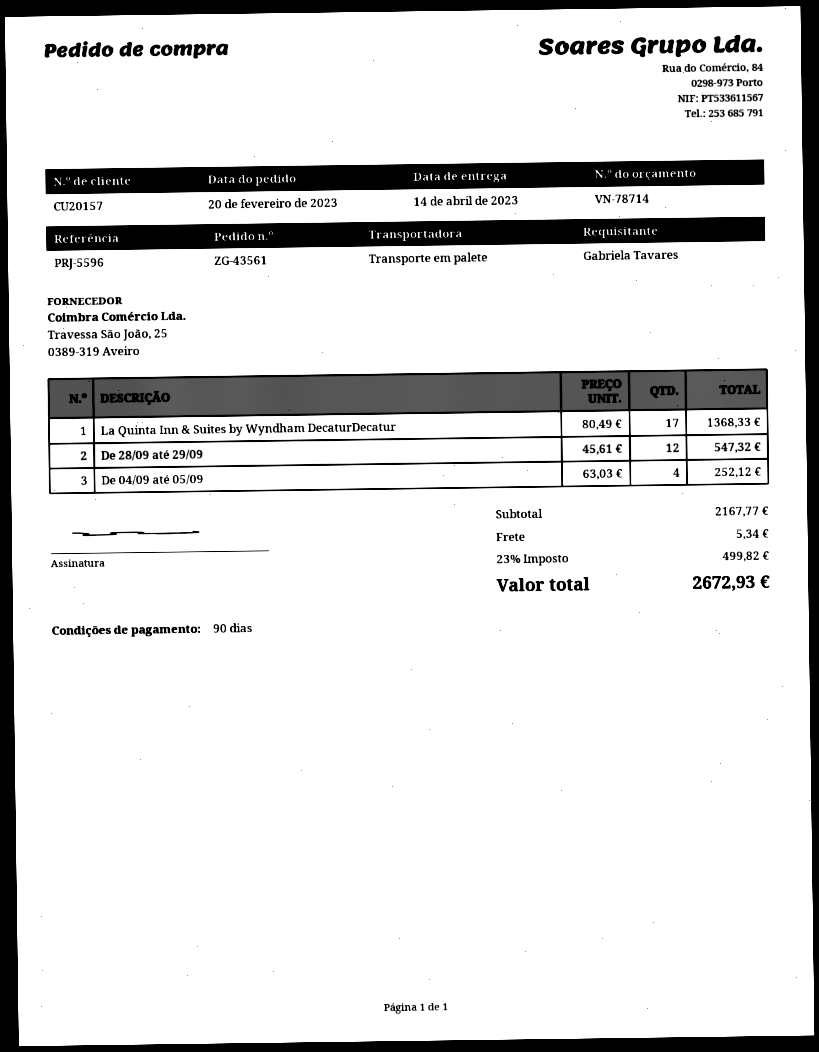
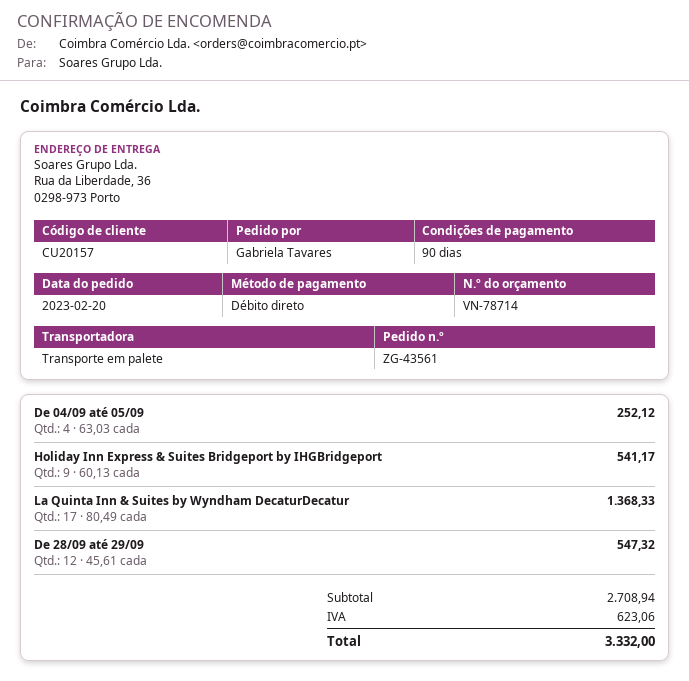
Holiday Inn Express & Suites Bridgeport by IHGBridgeport: none -> 9 x 60.13 = 541.17
subtotal: 2167.77 -> 2708.94
shipping: 5.34 -> none
tax: 499.82 -> 623.06
total: 2672.93 -> 3332.00

